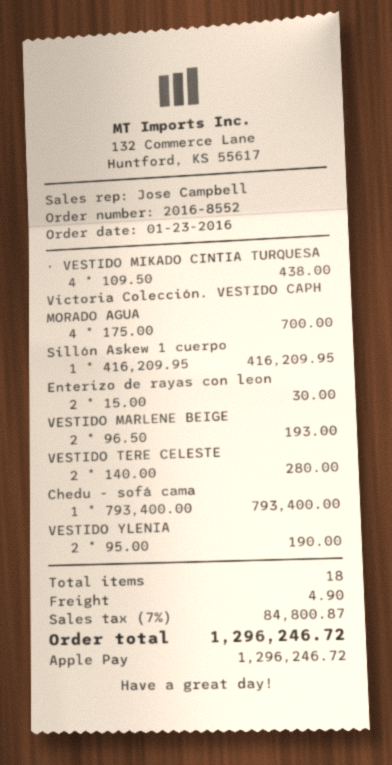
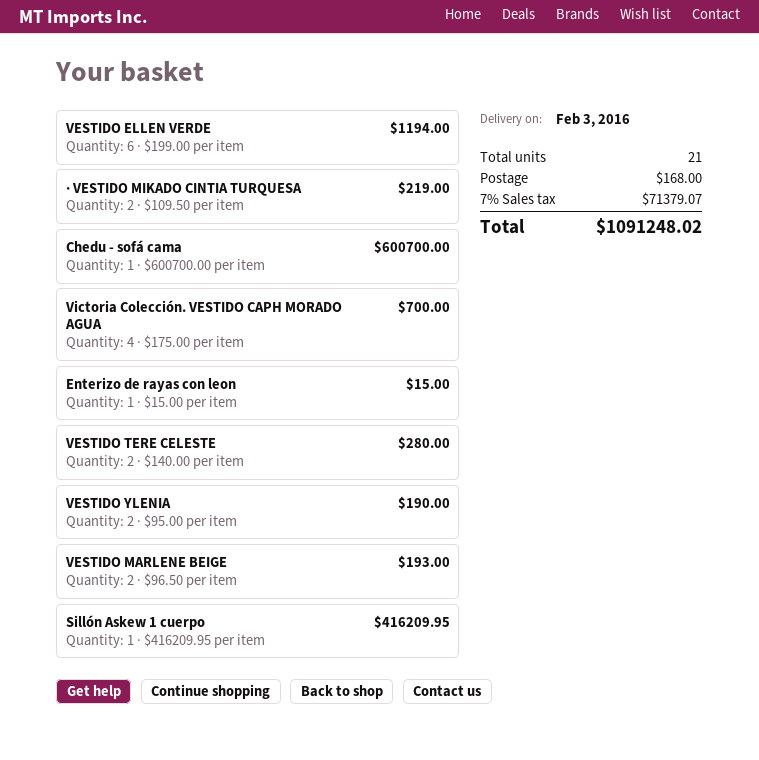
· VESTIDO MIKADO CINTIA TURQUESA: 4 x 109.50 = 438.00 -> 2 x 109.50 = 219.00
Enterizo de rayas con leon: 2 x 15.00 = 30.00 -> 1 x 15.00 = 15.00
Chedu - sofá cama: 1 x 793400.00 = 793400.00 -> 1 x 600700.00 = 600700.00
VESTIDO ELLEN VERDE: none -> 6 x 199.00 = 1194.00
total quantity: 18 -> 21
shipping: 4.90 -> 168.00
tax: 7% = 84800.87 -> 7% = 71379.07
total: 1296246.72 -> 1091248.02

